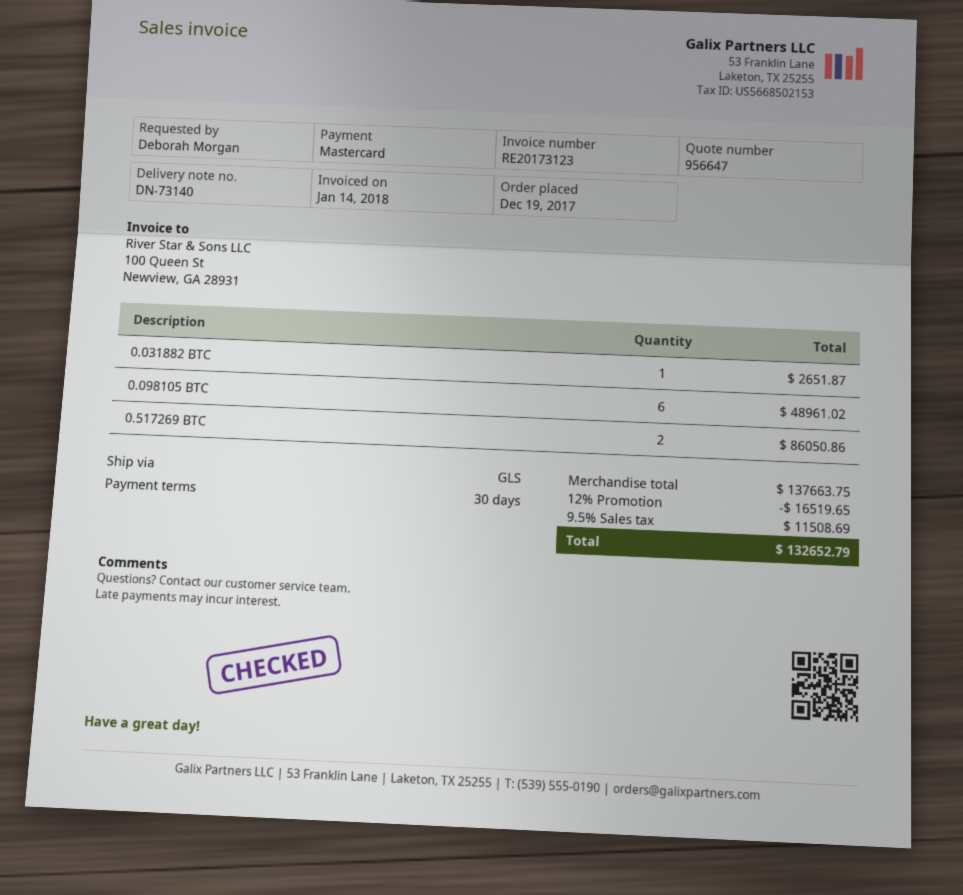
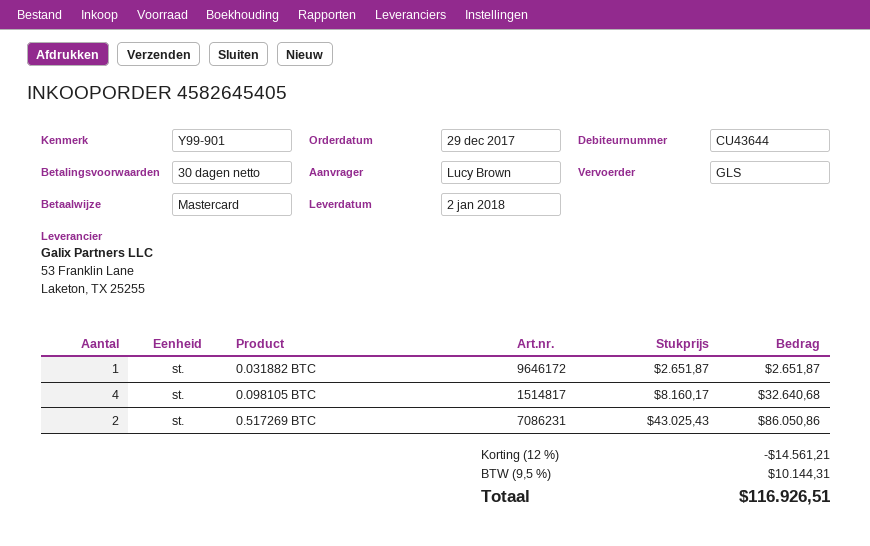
order date: 2017-12-19 -> 2017-12-29
ordered by: Deborah Morgan -> Lucy Brown
0.098105 BTC: 6 for 48961.02 -> 4 for 32640.68
discount: 12% = 16519.65 -> 12% = 14561.21
tax: 9.5% = 11508.69 -> 9.5% = 10144.31
total: 132652.79 -> 116926.51

